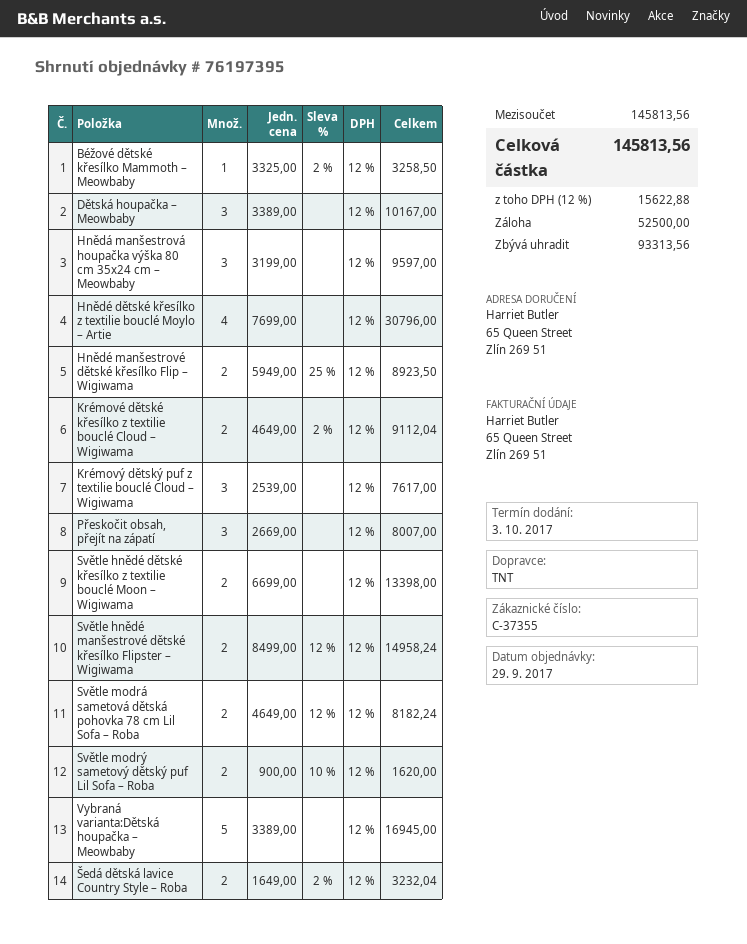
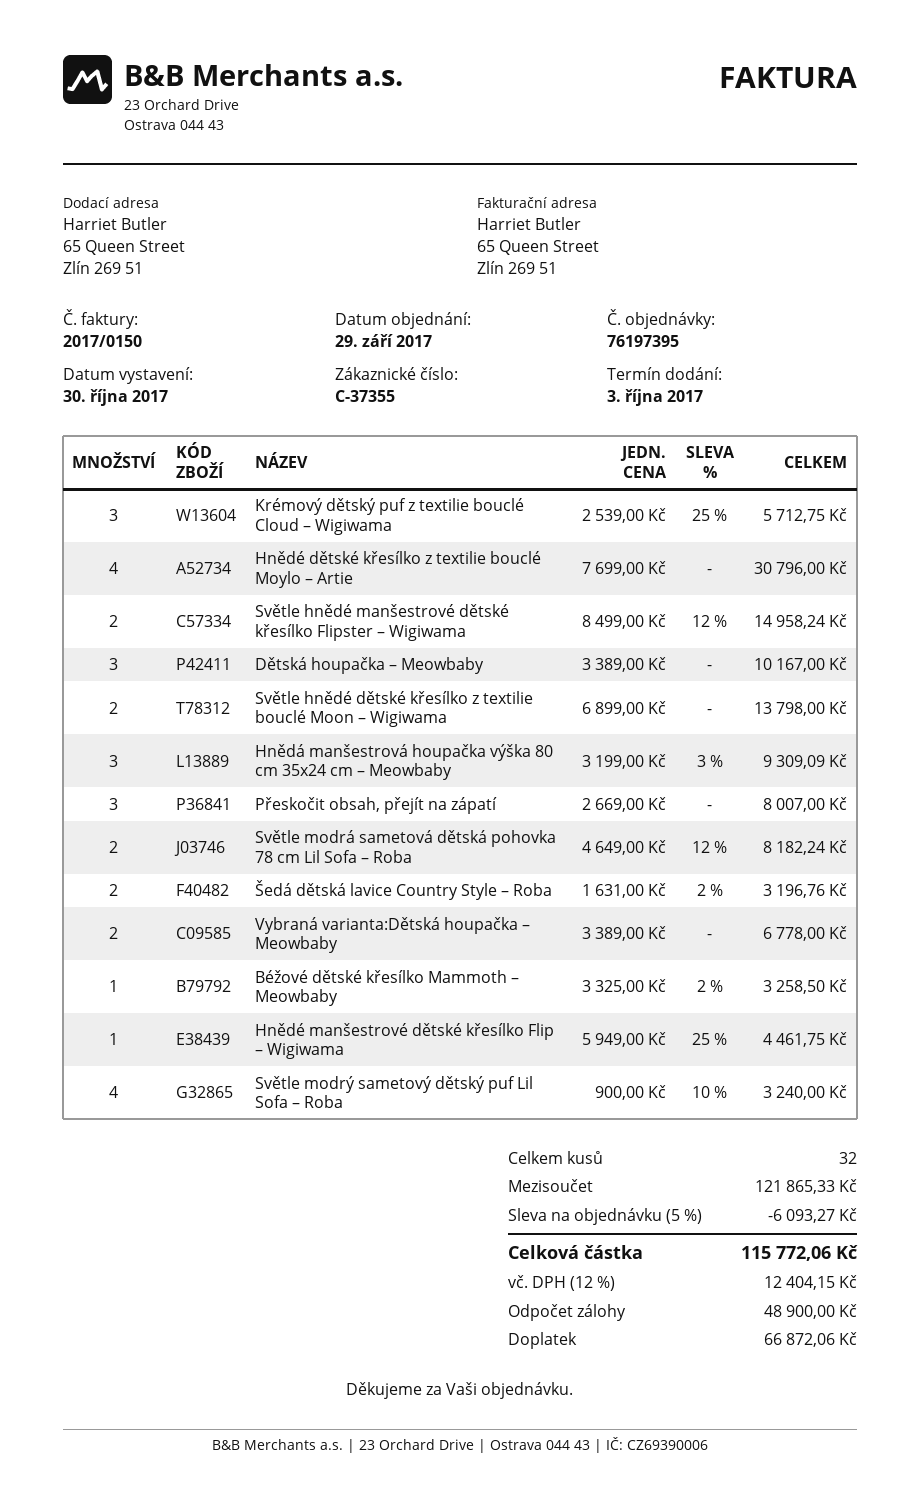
Hnědá manšestrová houpačka výška 80 cm 35x24 cm – Meowbaby: 3 x 3199.00 = 9597.00 -> 3 x 3199.00 - 3% = 9309.09
Hnědé manšestrové dětské křesílko Flip – Wigiwama: 2 x 5949.00 - 25% = 8923.50 -> 1 x 5949.00 - 25% = 4461.75
Krémové dětské křesílko z textilie bouclé Cloud – Wigiwama: 2 x 4649.00 - 2% = 9112.04 -> none
Krémový dětský puf z textilie bouclé Cloud – Wigiwama: 3 x 2539.00 = 7617.00 -> 3 x 2539.00 - 25% = 5712.75
Světle hnědé dětské křesílko z textilie bouclé Moon – Wigiwama: 2 x 6699.00 = 13398.00 -> 2 x 6899.00 = 13798.00
Světle modrý sametový dětský puf Lil Sofa – Roba: 2 x 900.00 - 10% = 1620.00 -> 4 x 900.00 - 10% = 3240.00
Vybraná varianta:Dětská houpačka – Meowbaby: 5 x 3389.00 = 16945.00 -> 2 x 3389.00 = 6778.00
Šedá dětská lavice Country Style – Roba: 2 x 1649.00 - 2% = 3232.04 -> 2 x 1631.00 - 2% = 3196.76
subtotal: 145813.56 -> 121865.33
discount: none -> 5% = 6093.27
tax: 12% = 15622.88 -> 12% = 12404.15
total: 145813.56 -> 115772.06
deposit: 52500.00 -> 48900.00
balance: 93313.56 -> 66872.06

